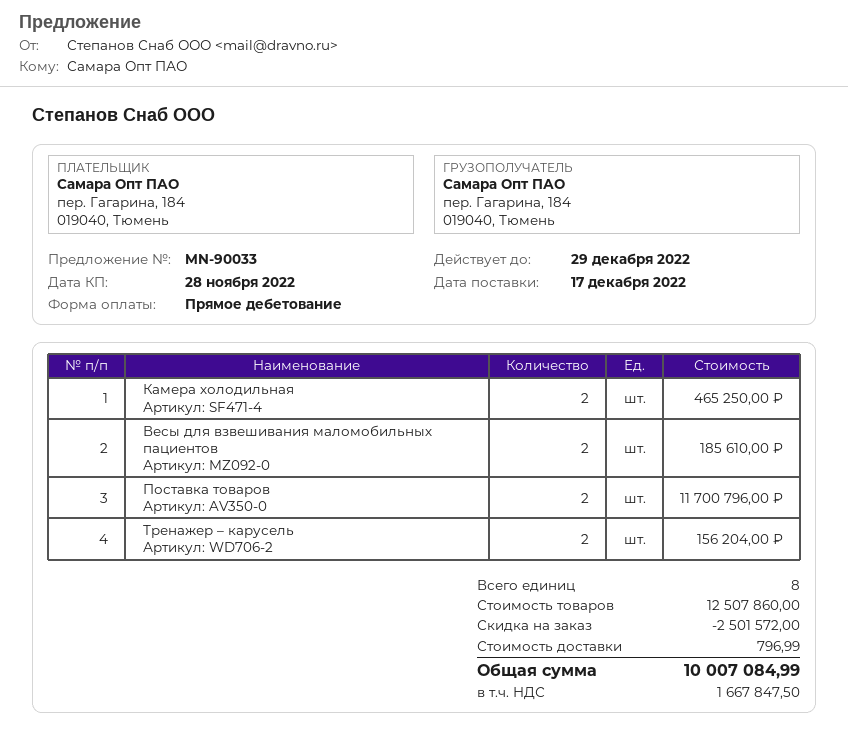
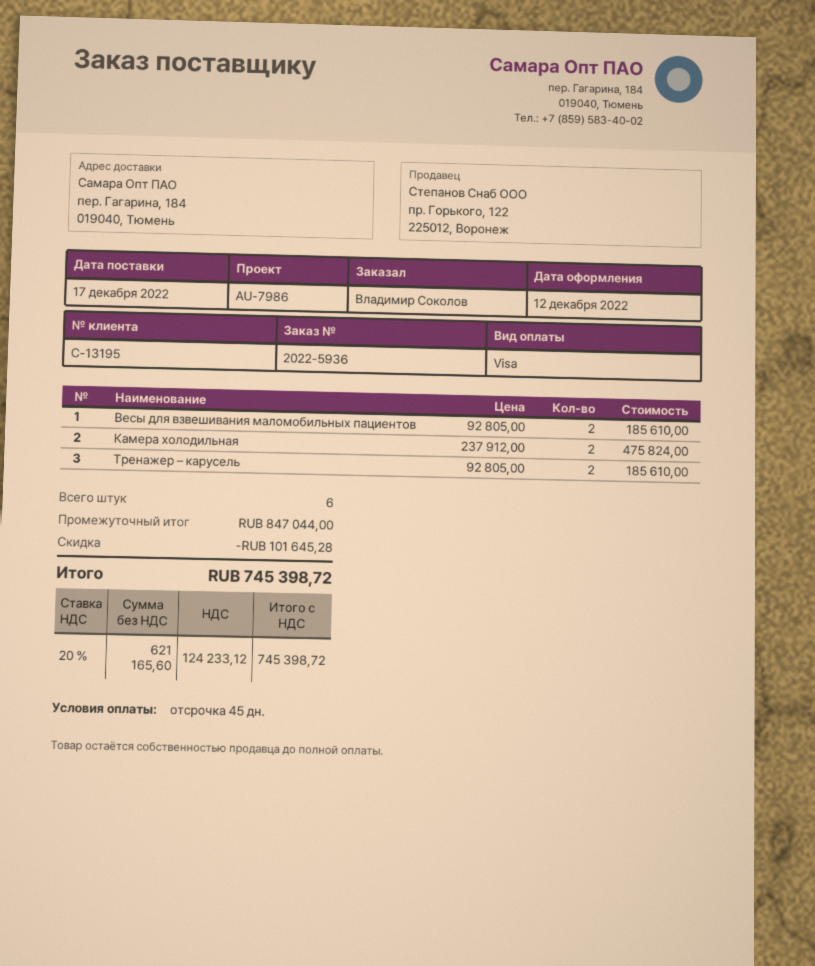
payment method: direct debit -> Visa
Камера холодильная: 2 for 465250.00 -> 2 for 475824.00
Поставка товаров: 2 for 11700796.00 -> none
Тренажер – карусель: 2 for 156204.00 -> 2 for 185610.00
total quantity: 8 -> 6
subtotal: 12507860.00 -> 847044.00
discount: 2501572.00 -> 101645.28
shipping: 796.99 -> none
tax: 1667847.50 -> 124233.12
total: 10007084.99 -> 745398.72

